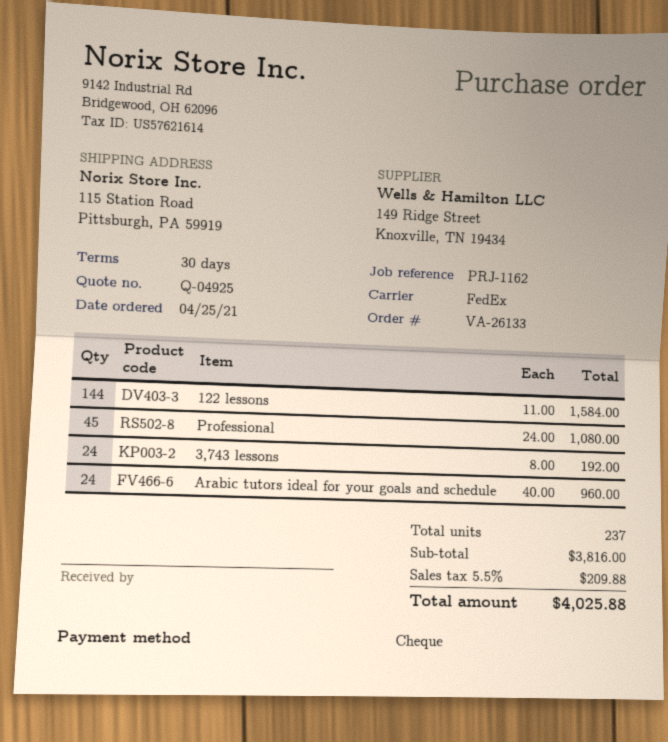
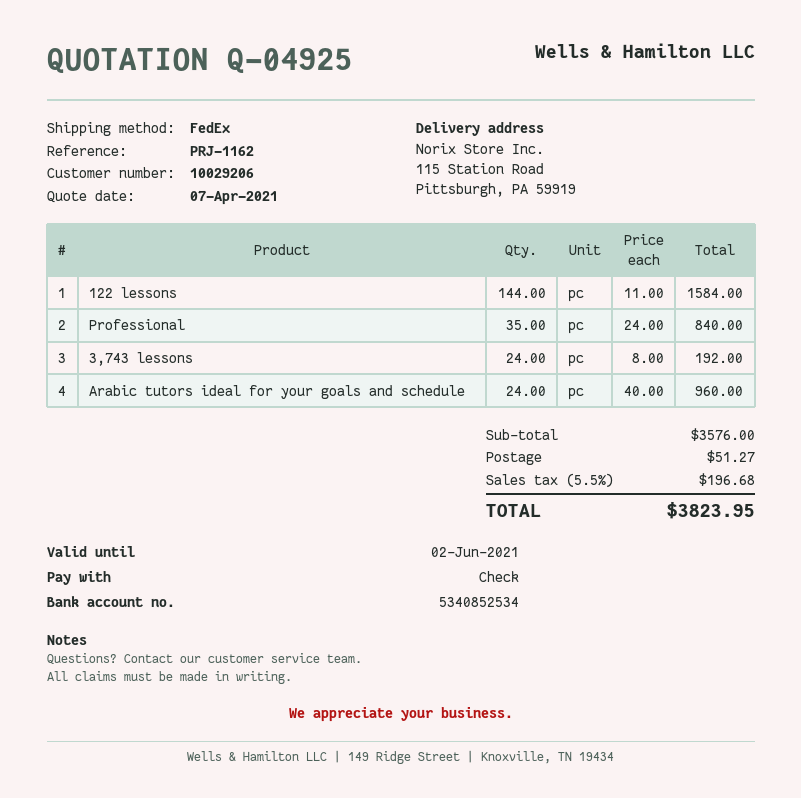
Professional: 45 x 24.00 = 1080.00 -> 35 x 24.00 = 840.00
subtotal: 3816.00 -> 3576.00
shipping: none -> 51.27
tax: 5.5% = 209.88 -> 5.5% = 196.68
total: 4025.88 -> 3823.95

